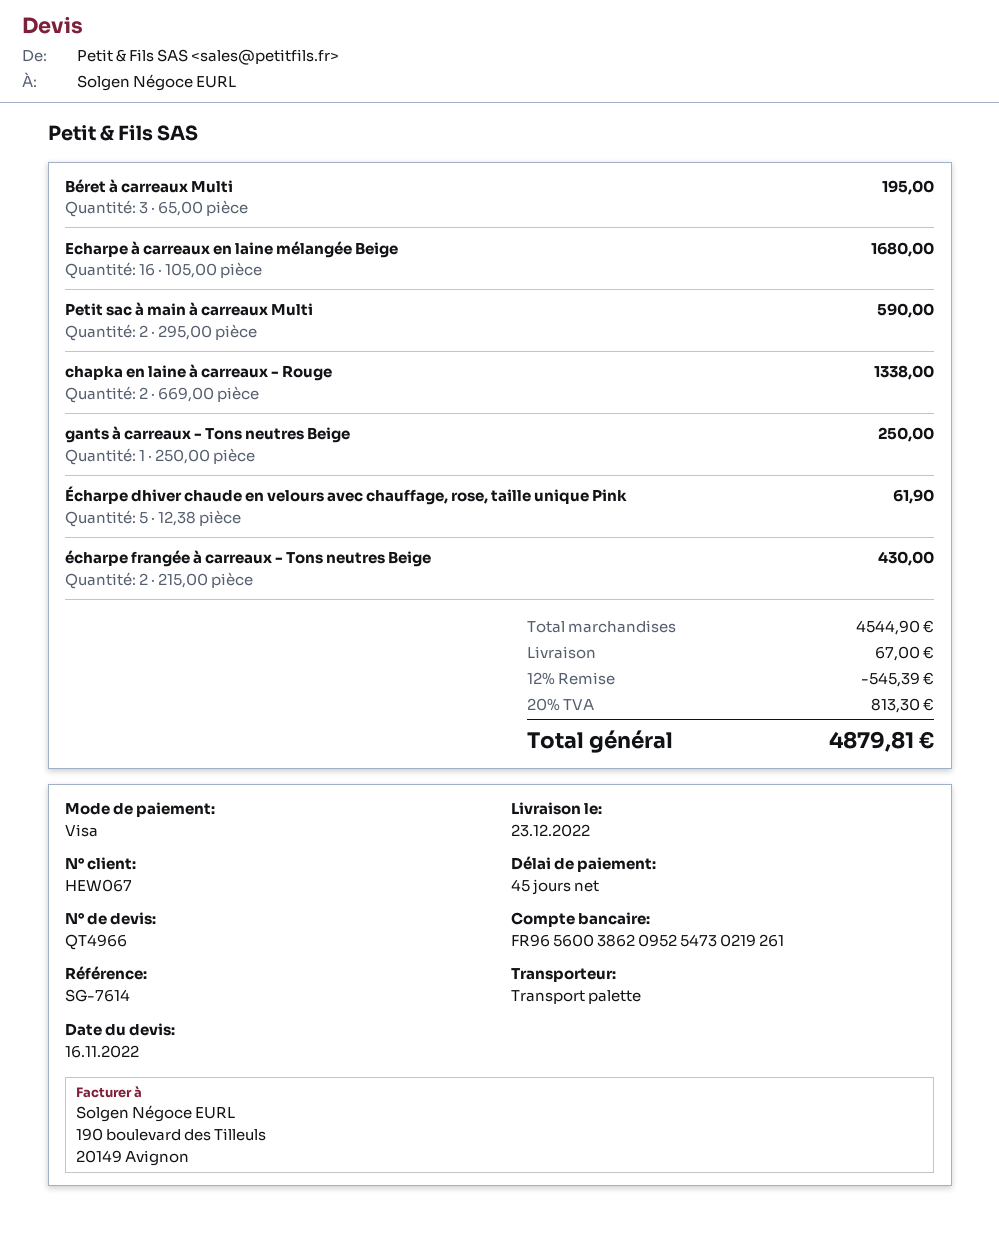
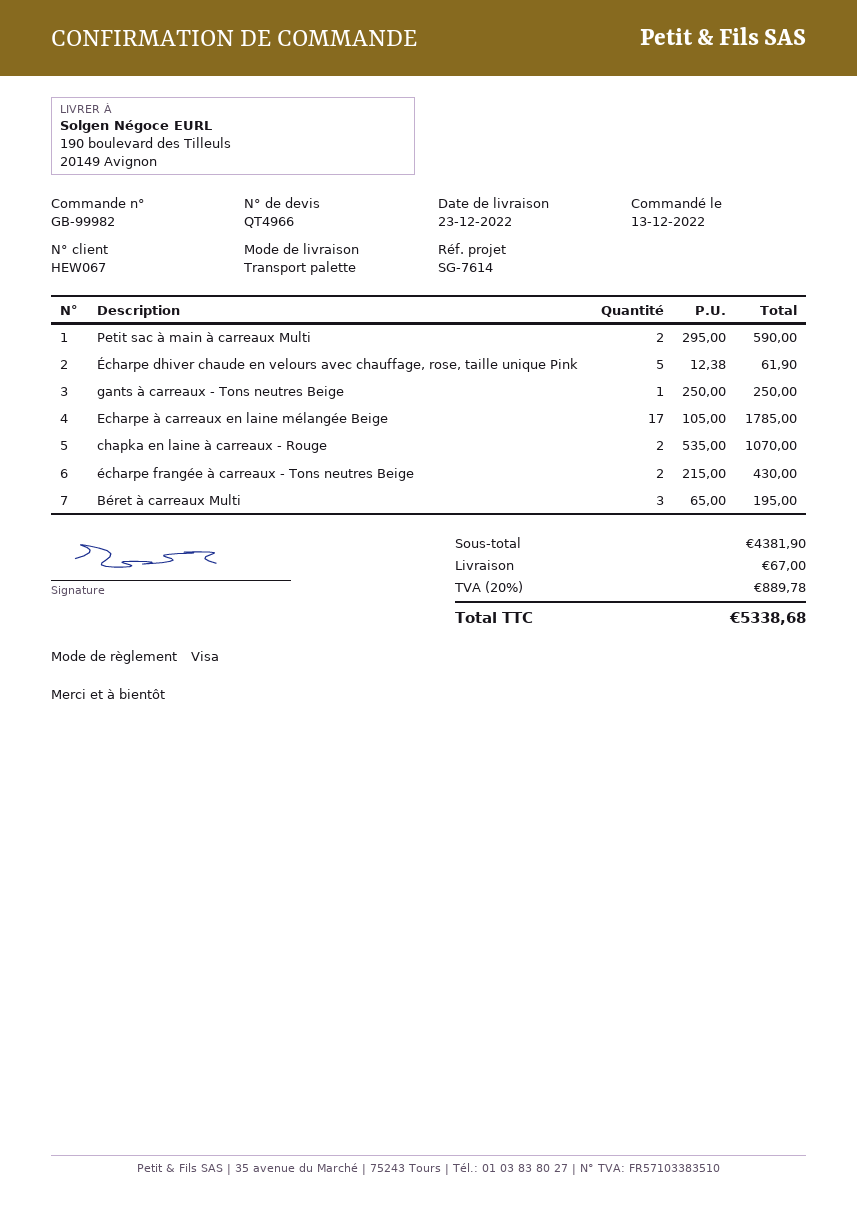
Echarpe à carreaux en laine mélangée Beige: 16 x 105.00 = 1680.00 -> 17 x 105.00 = 1785.00
chapka en laine à carreaux - Rouge: 2 x 669.00 = 1338.00 -> 2 x 535.00 = 1070.00
subtotal: 4544.90 -> 4381.90
discount: 12% = 545.39 -> none
tax: 20% = 813.30 -> 20% = 889.78
total: 4879.81 -> 5338.68

